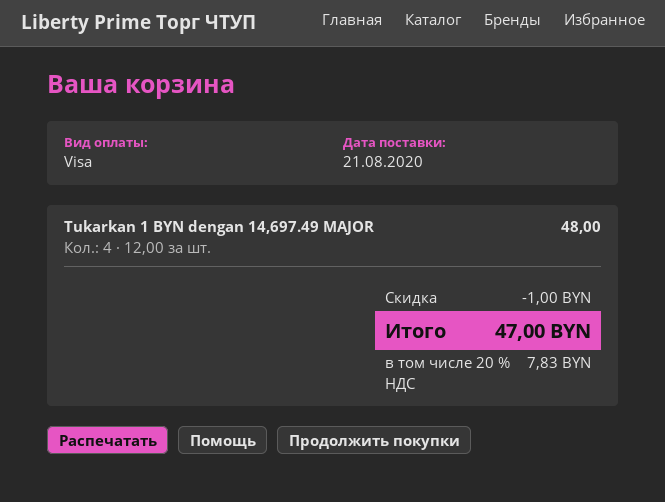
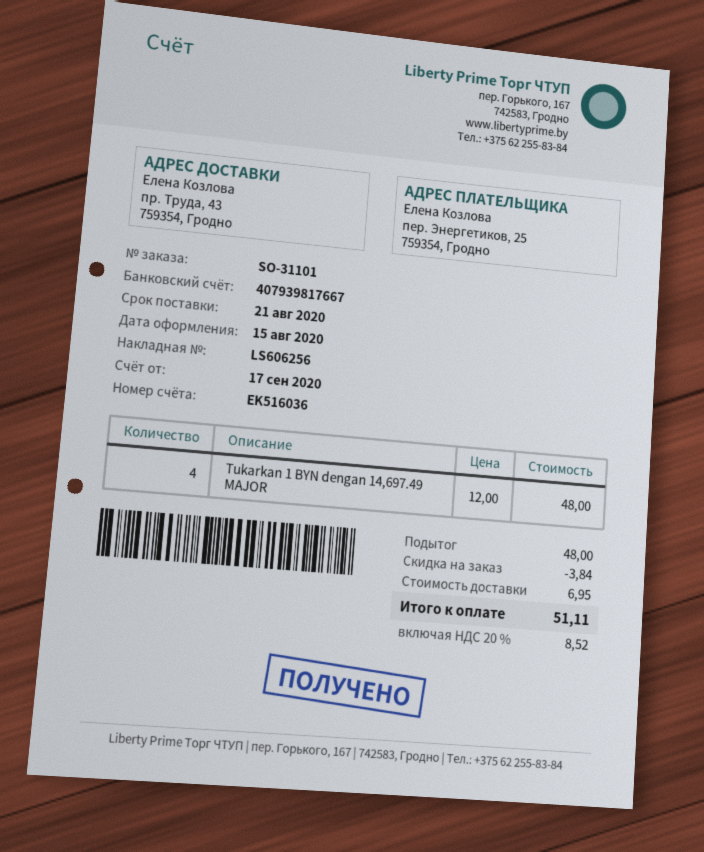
discount: 1.00 -> 3.84
shipping: none -> 6.95
tax: 20% = 7.83 -> 20% = 8.52
total: 47.00 -> 51.11

